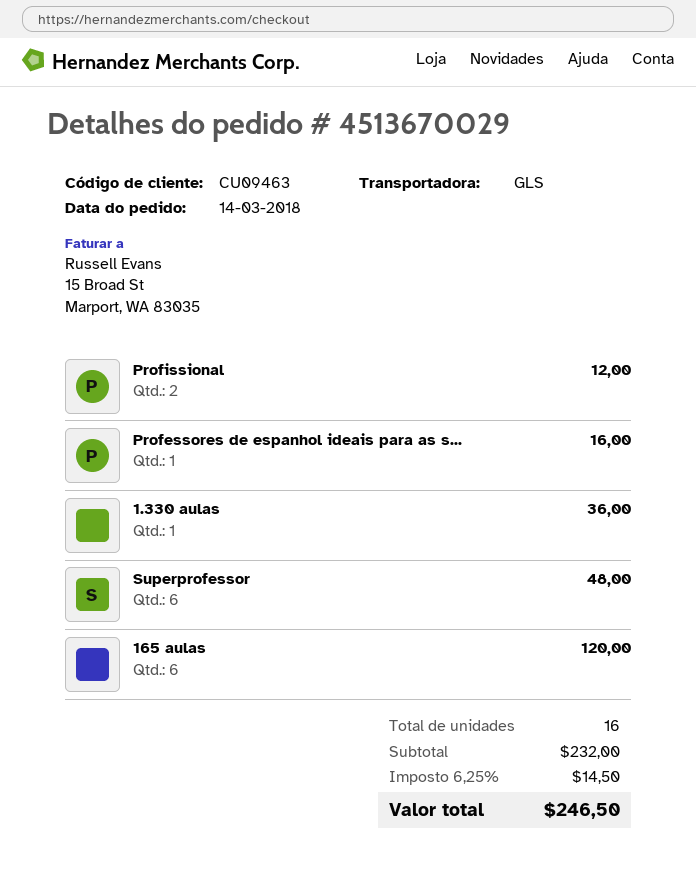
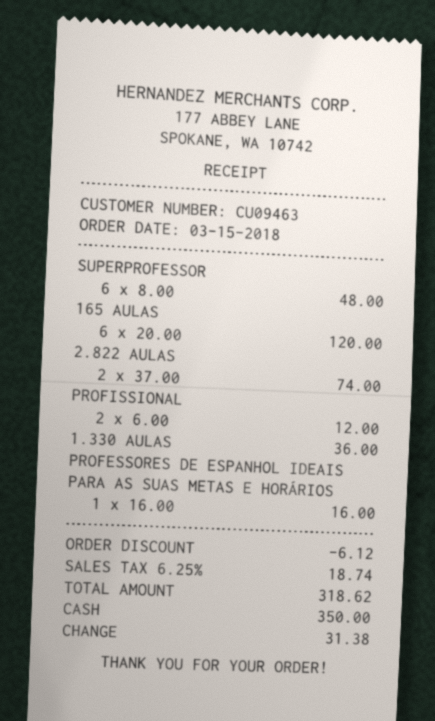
order date: 2018-03-14 -> 2018-03-15
2.822 AULAS: none -> 2 for 74.00
discount: none -> 6.12
tax: 6.25% = 14.50 -> 6.25% = 18.74
total: 246.50 -> 318.62

